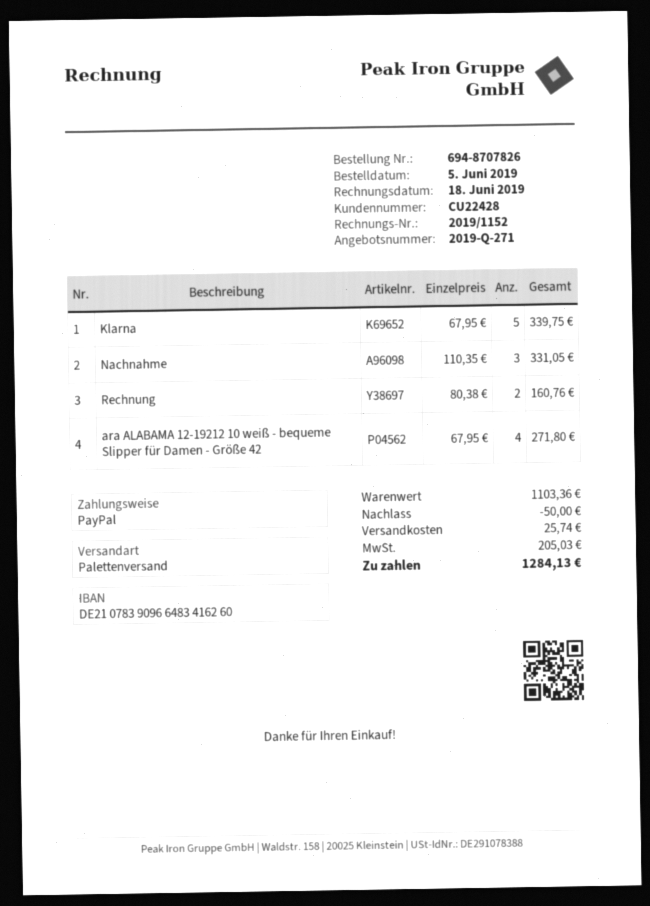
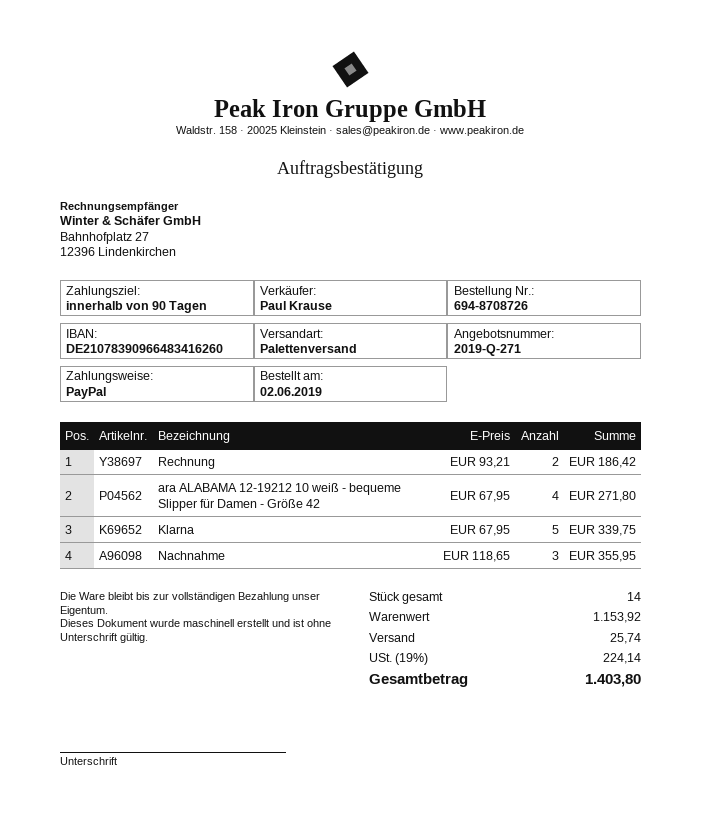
order number: 694-8707826 -> 694-8708726
order date: 2019-06-05 -> 2019-06-02
Nachnahme: 3 x 110.35 = 331.05 -> 3 x 118.65 = 355.95
Rechnung: 2 x 80.38 = 160.76 -> 2 x 93.21 = 186.42
subtotal: 1103.36 -> 1153.92
discount: 50.00 -> none
tax: 205.03 -> 224.14
total: 1284.13 -> 1403.80

